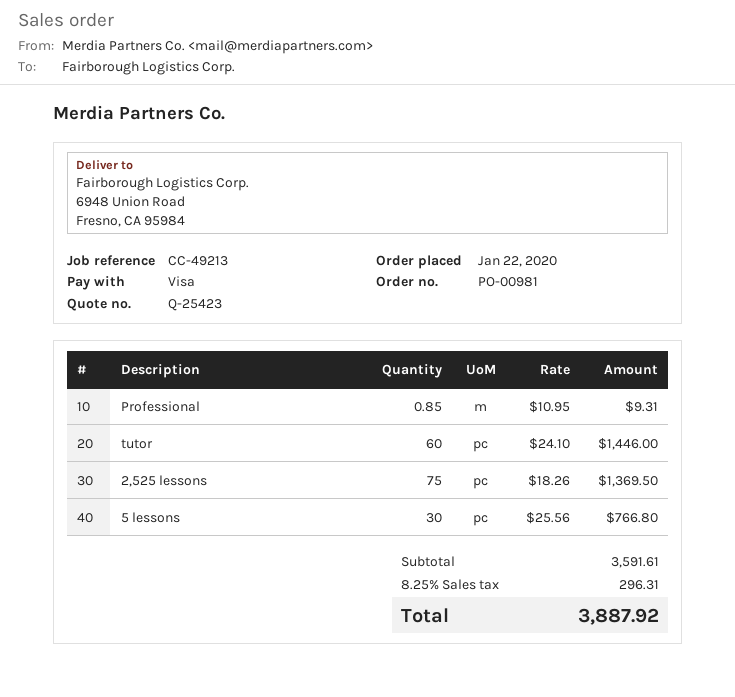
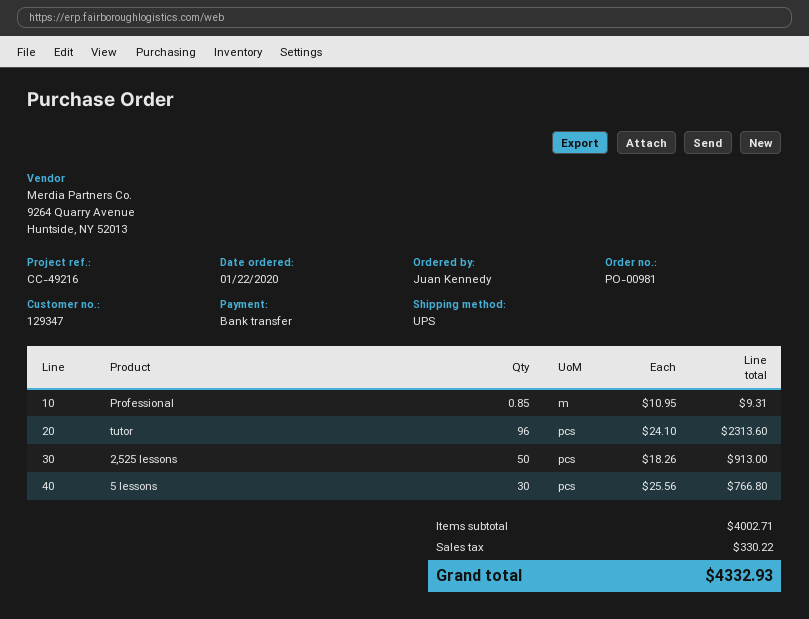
reference: CC-49213 -> CC-49216
payment method: Visa -> bank transfer
tutor: 60 x 24.10 = 1446.00 -> 96 x 24.10 = 2313.60
2,525 lessons: 75 x 18.26 = 1369.50 -> 50 x 18.26 = 913.00
subtotal: 3591.61 -> 4002.71
tax: 296.31 -> 330.22
total: 3887.92 -> 4332.93

